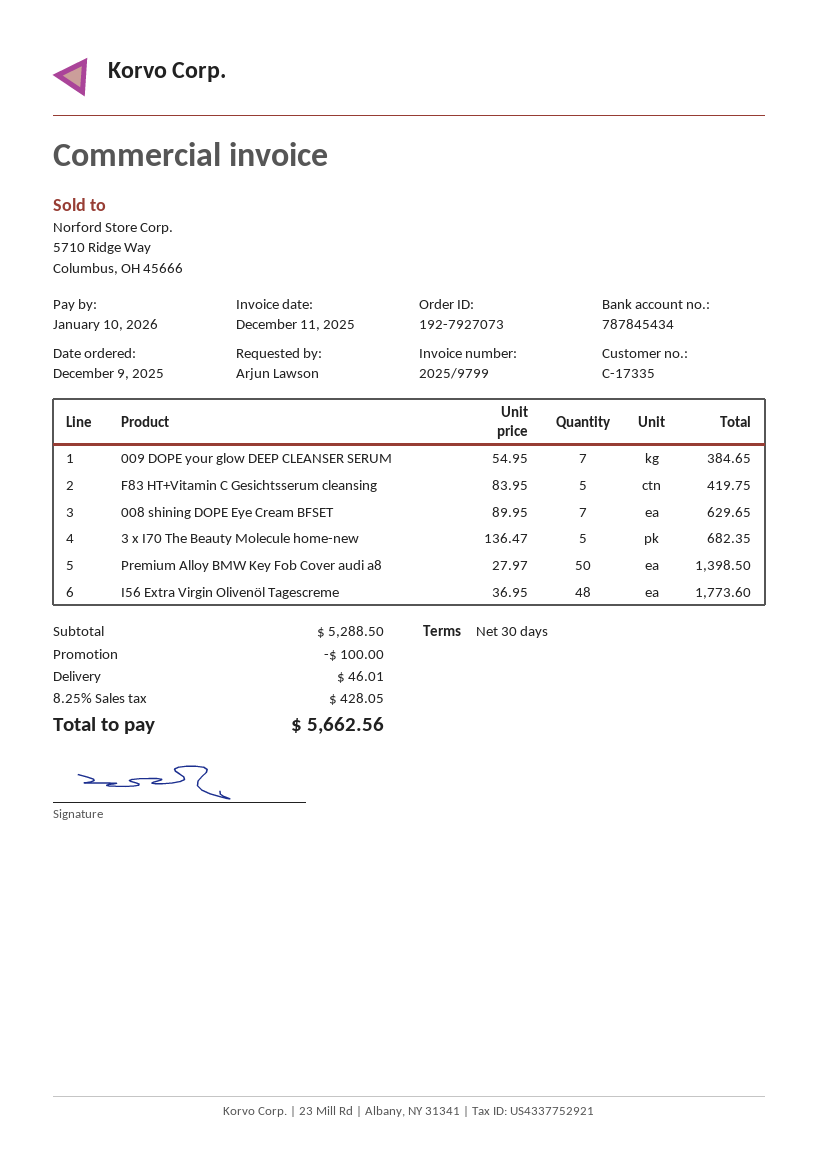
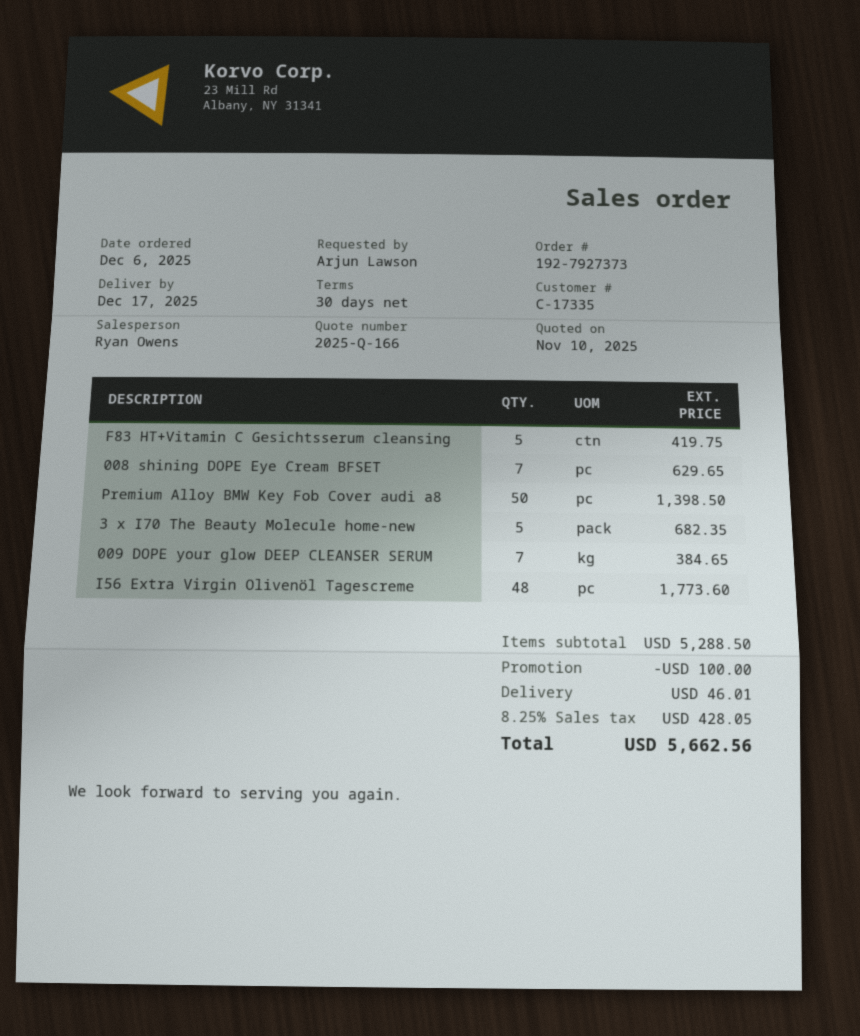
order number: 192-7927073 -> 192-7927373
order date: 2025-12-09 -> 2025-12-06

